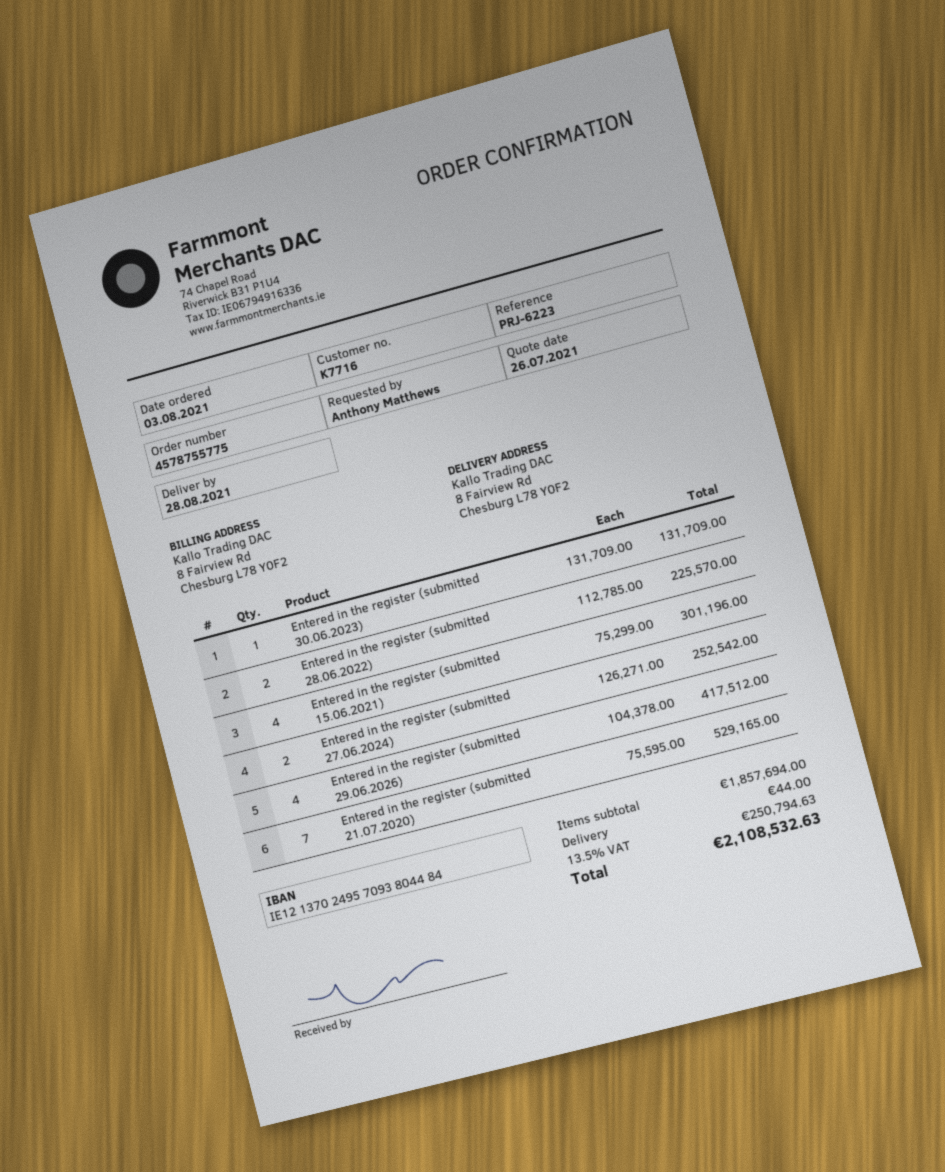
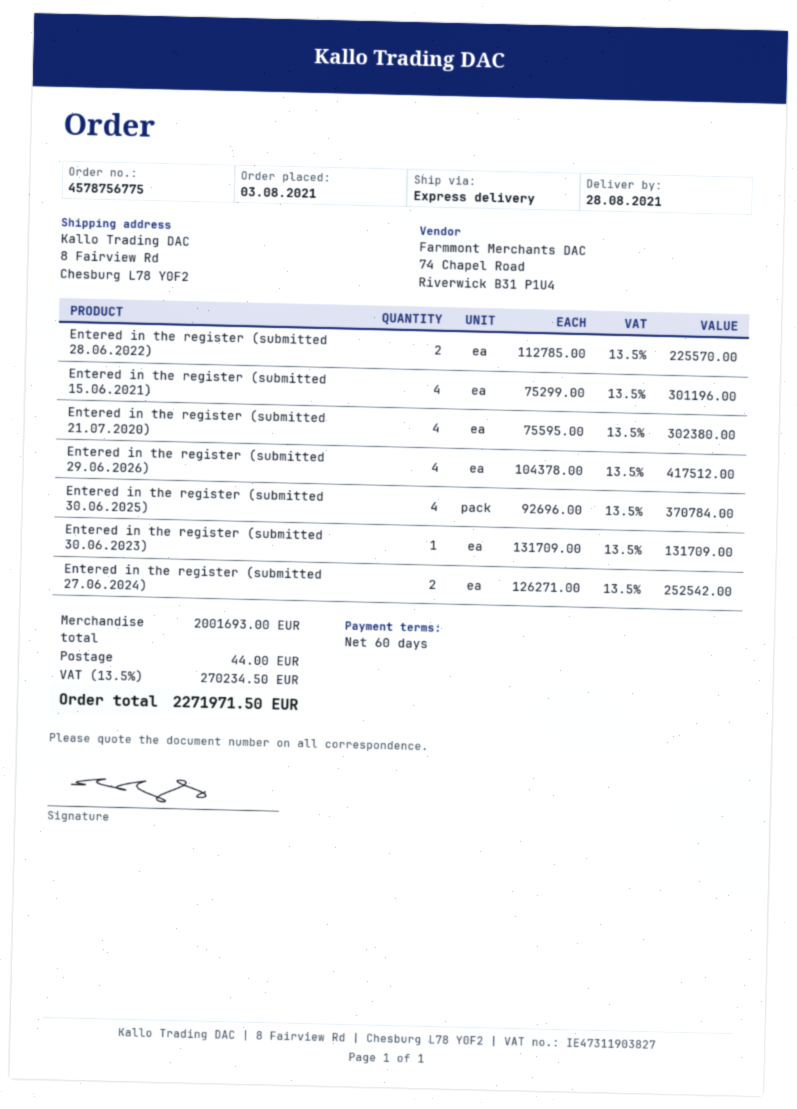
order number: 4578755775 -> 4578756775
Entered in the register (submitted 21.07.2020): 7 x 75595.00 = 529165.00 -> 4 x 75595.00 = 302380.00
Entered in the register (submitted 30.06.2025): none -> 4 x 92696.00 = 370784.00
subtotal: 1857694.00 -> 2001693.00
tax: 13.5% = 250794.63 -> 13.5% = 270234.50
total: 2108532.63 -> 2271971.50

